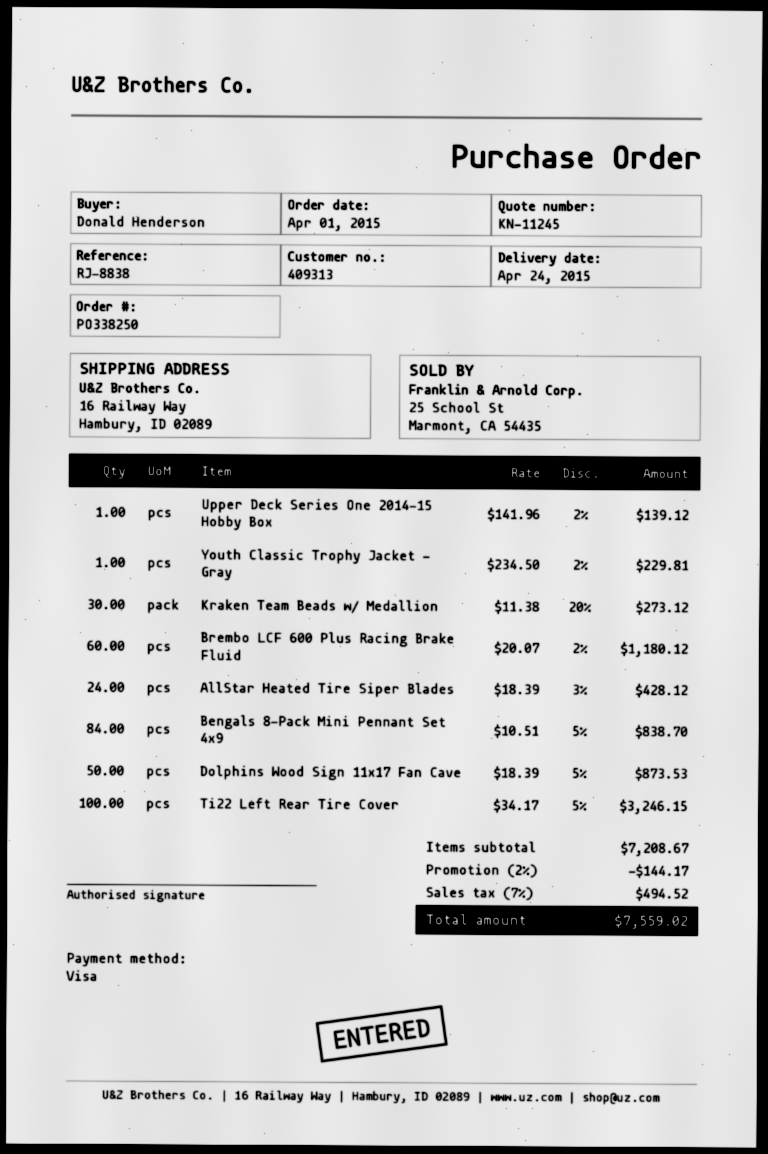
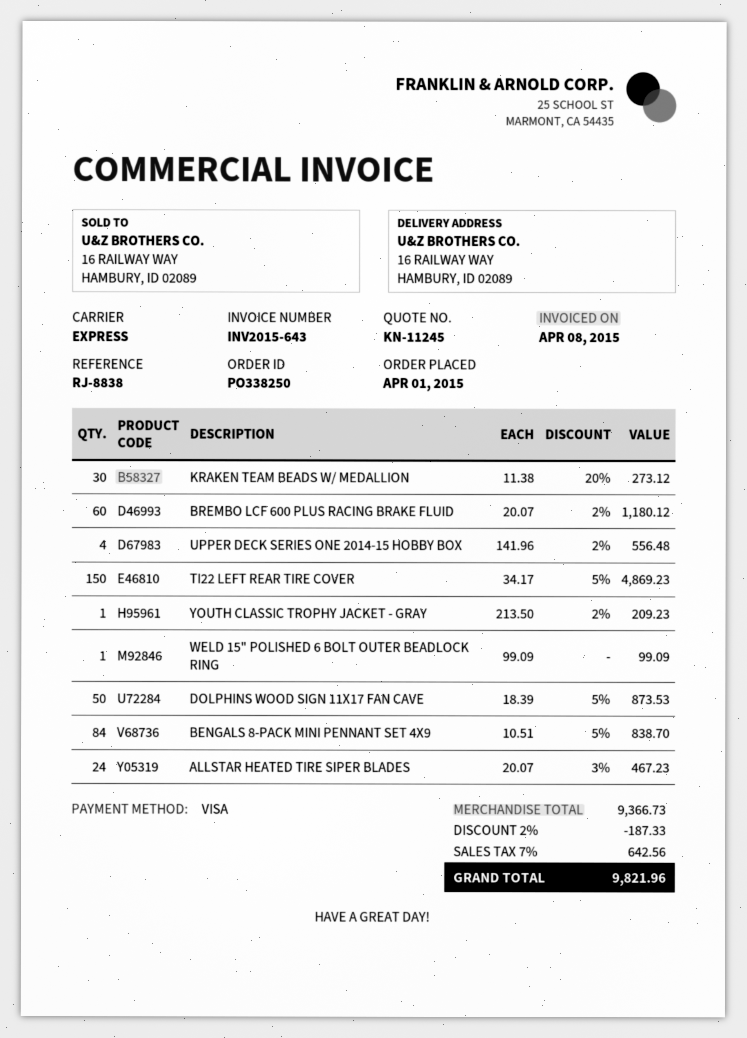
Upper Deck Series One 2014-15 Hobby Box: 1 x 141.96 - 2% = 139.12 -> 4 x 141.96 - 2% = 556.48
Youth Classic Trophy Jacket - Gray: 1 x 234.50 - 2% = 229.81 -> 1 x 213.50 - 2% = 209.23
AllStar Heated Tire Siper Blades: 24 x 18.39 - 3% = 428.12 -> 24 x 20.07 - 3% = 467.23
Ti22 Left Rear Tire Cover: 100 x 34.17 - 5% = 3246.15 -> 150 x 34.17 - 5% = 4869.23
WELD 15" POLISHED 6 BOLT OUTER BEADLOCK RING: none -> 1 x 99.09 = 99.09
subtotal: 7208.67 -> 9366.73
discount: 2% = 144.17 -> 2% = 187.33
tax: 7% = 494.52 -> 7% = 642.56
total: 7559.02 -> 9821.96

